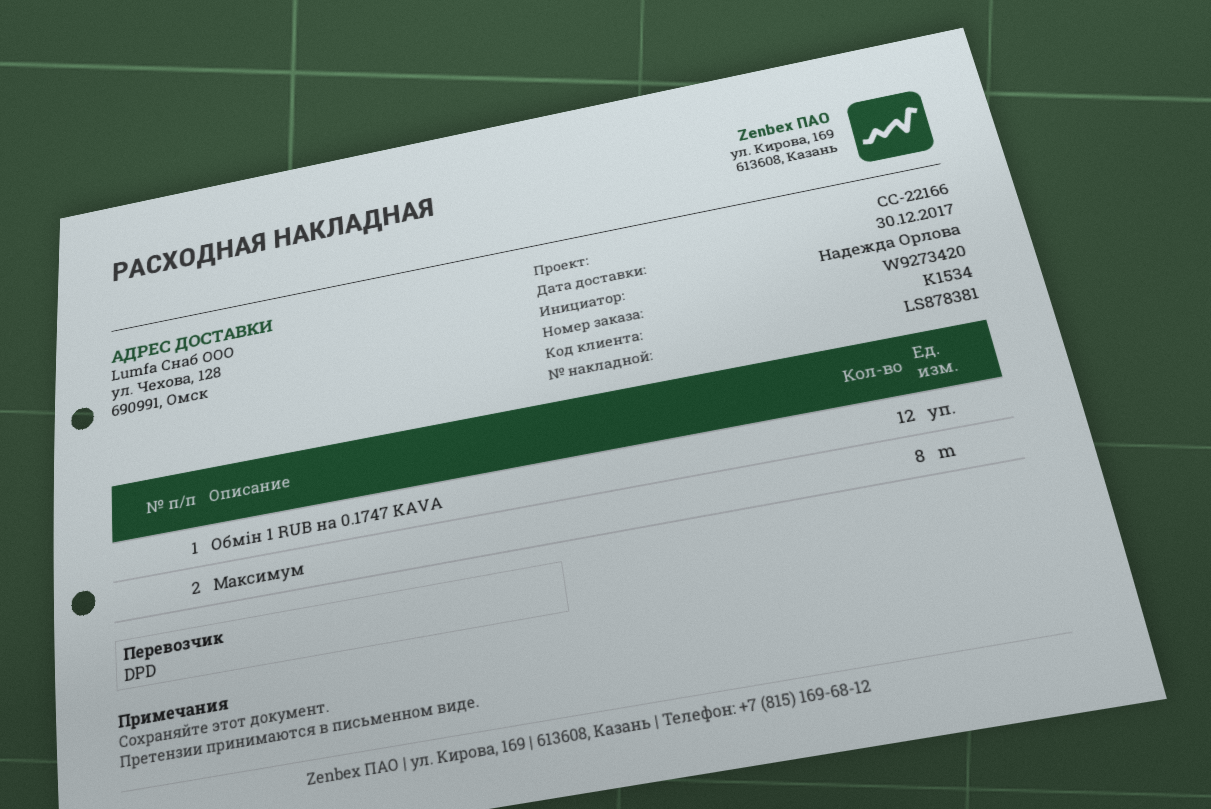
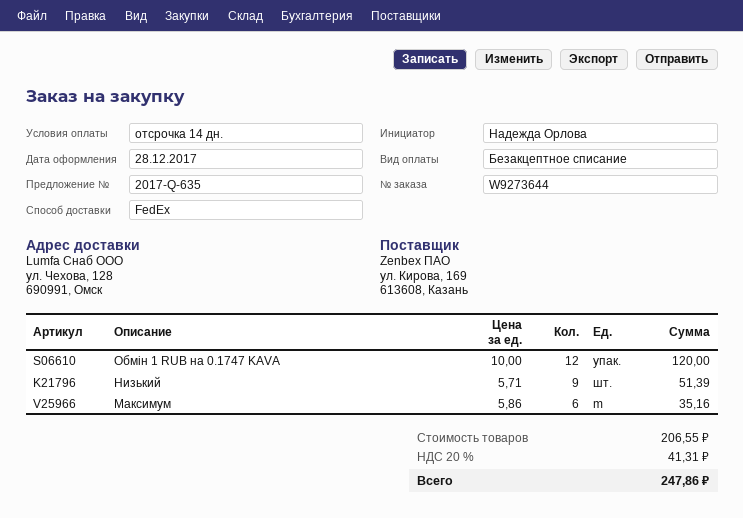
order number: W9273420 -> W9273644
shipping method: DPD -> FedEx
Максимум: 8 -> 6
Низький: none -> 9

